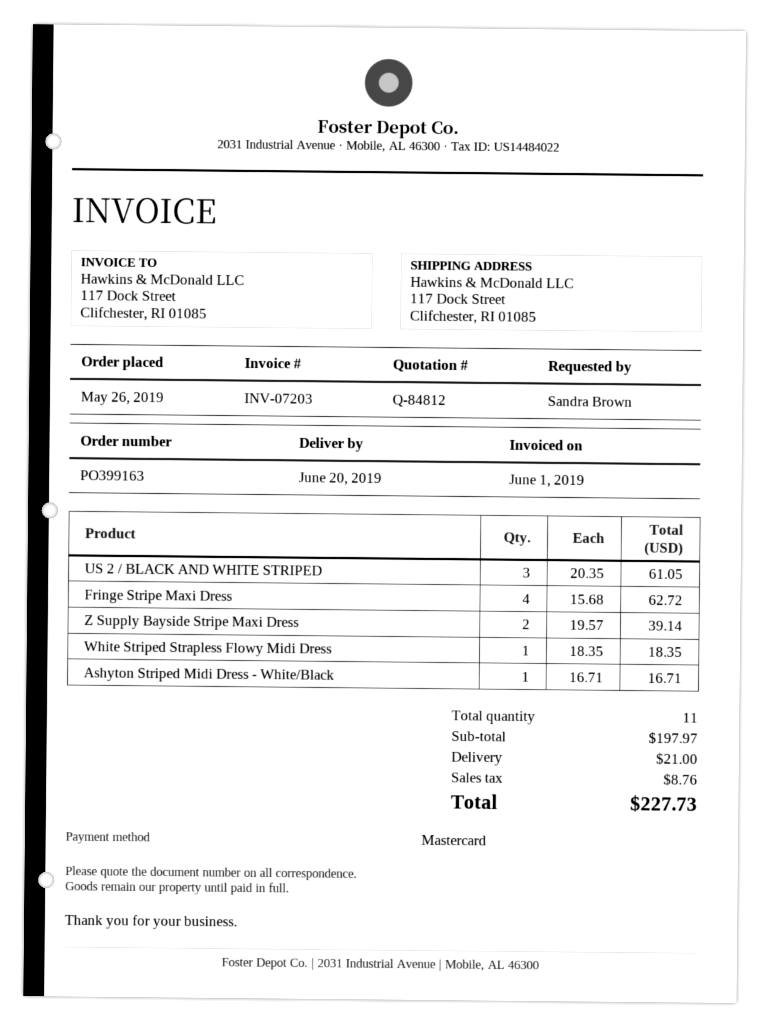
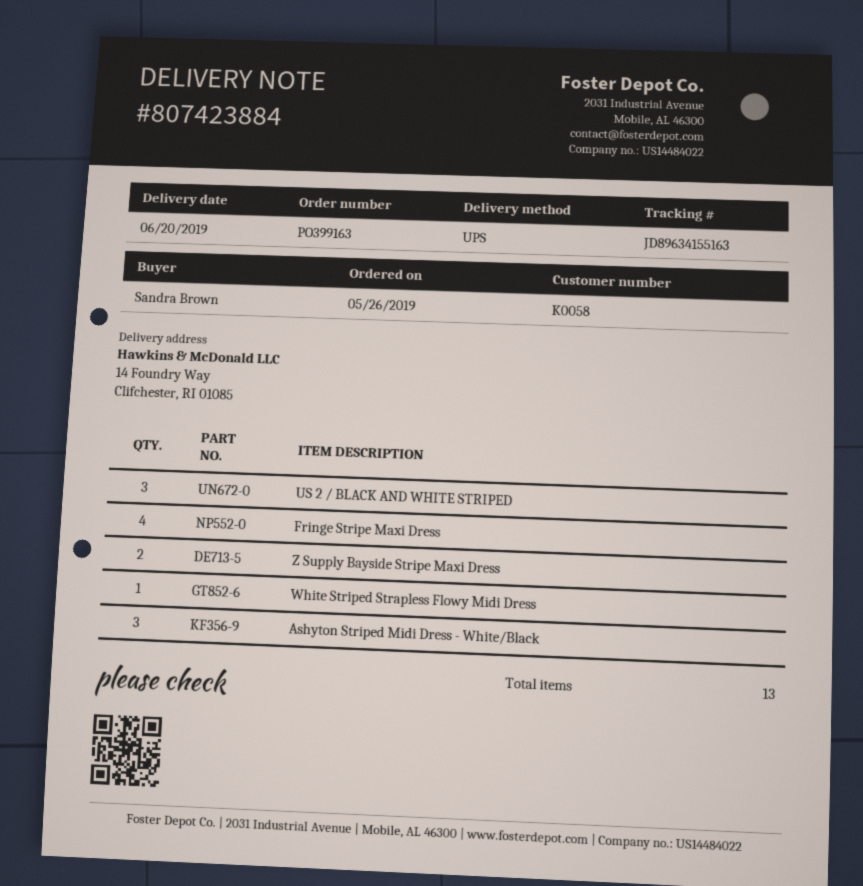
ship to: 117 Dock Street, Clifchester, RI 01085 -> 14 Foundry Way, Clifchester, RI 01085
Ashyton Striped Midi Dress - White/Black: 1 -> 3
total quantity: 11 -> 13

